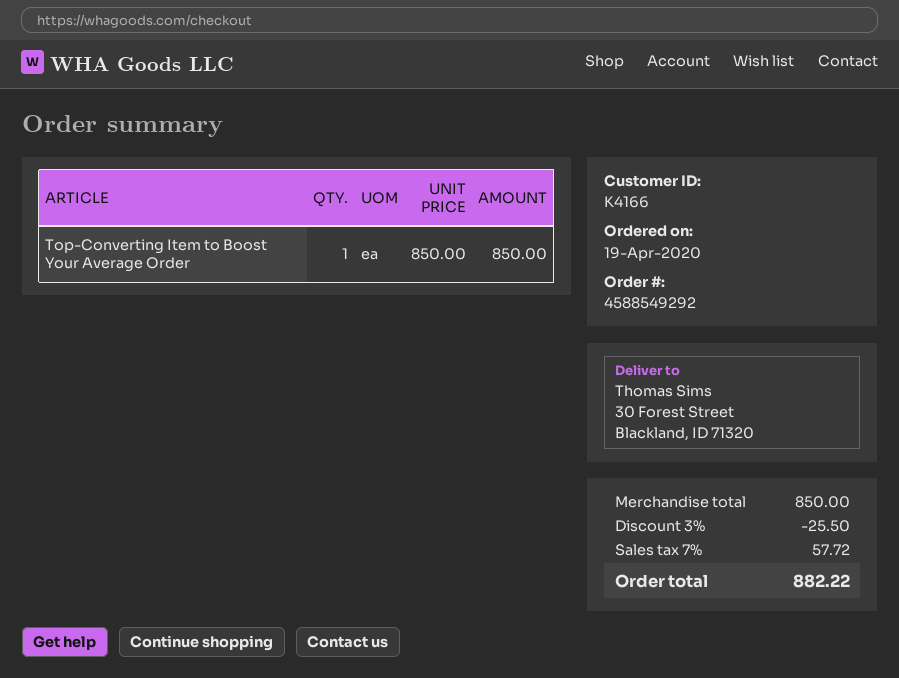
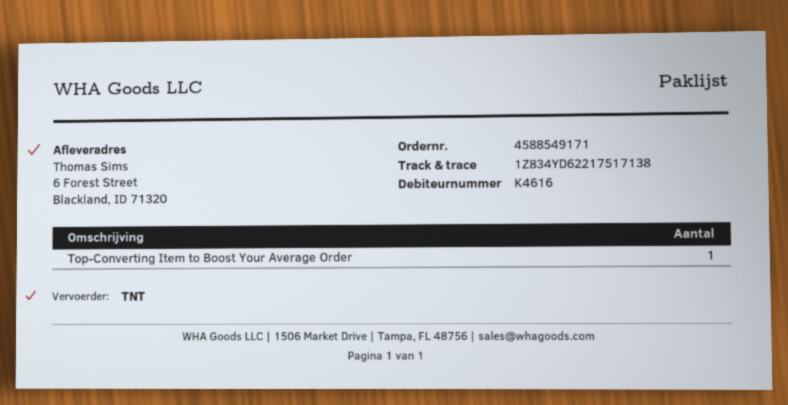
order number: 4588549292 -> 4588549171
customer number: K4166 -> K4616
ship to: 30 Forest Street, Blackland, ID 71320 -> 6 Forest Street, Blackland, ID 71320

